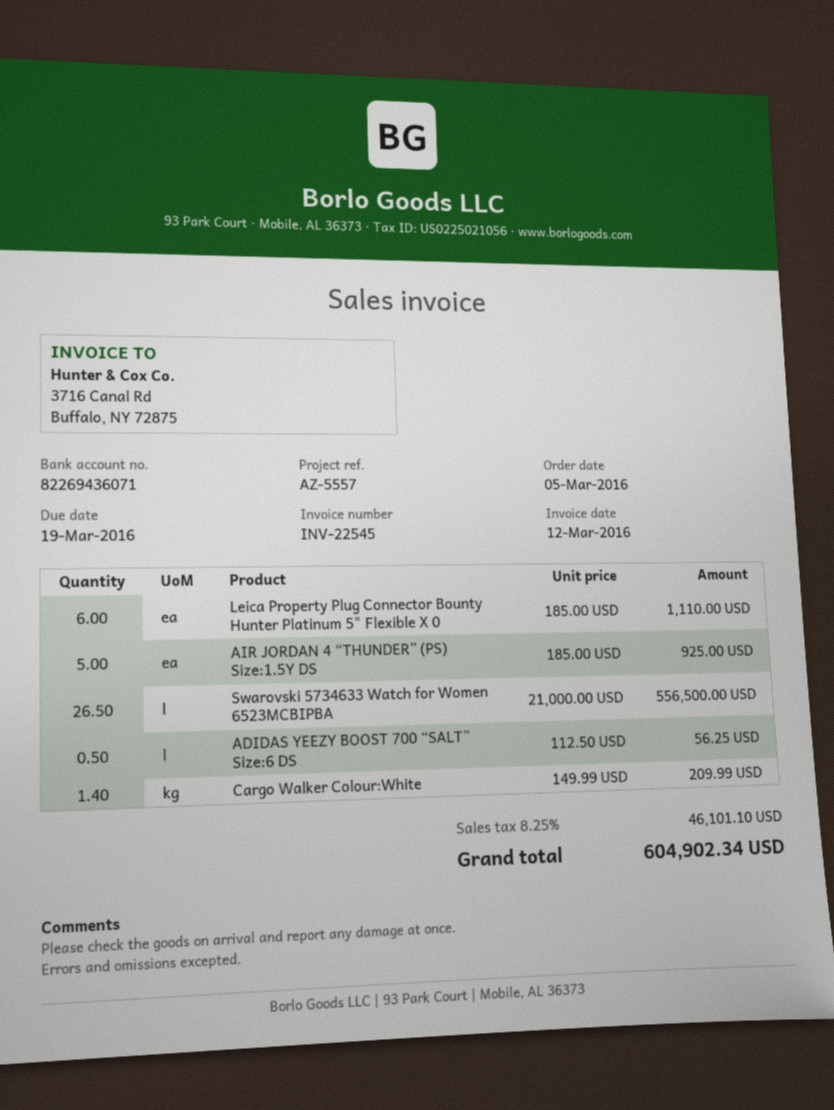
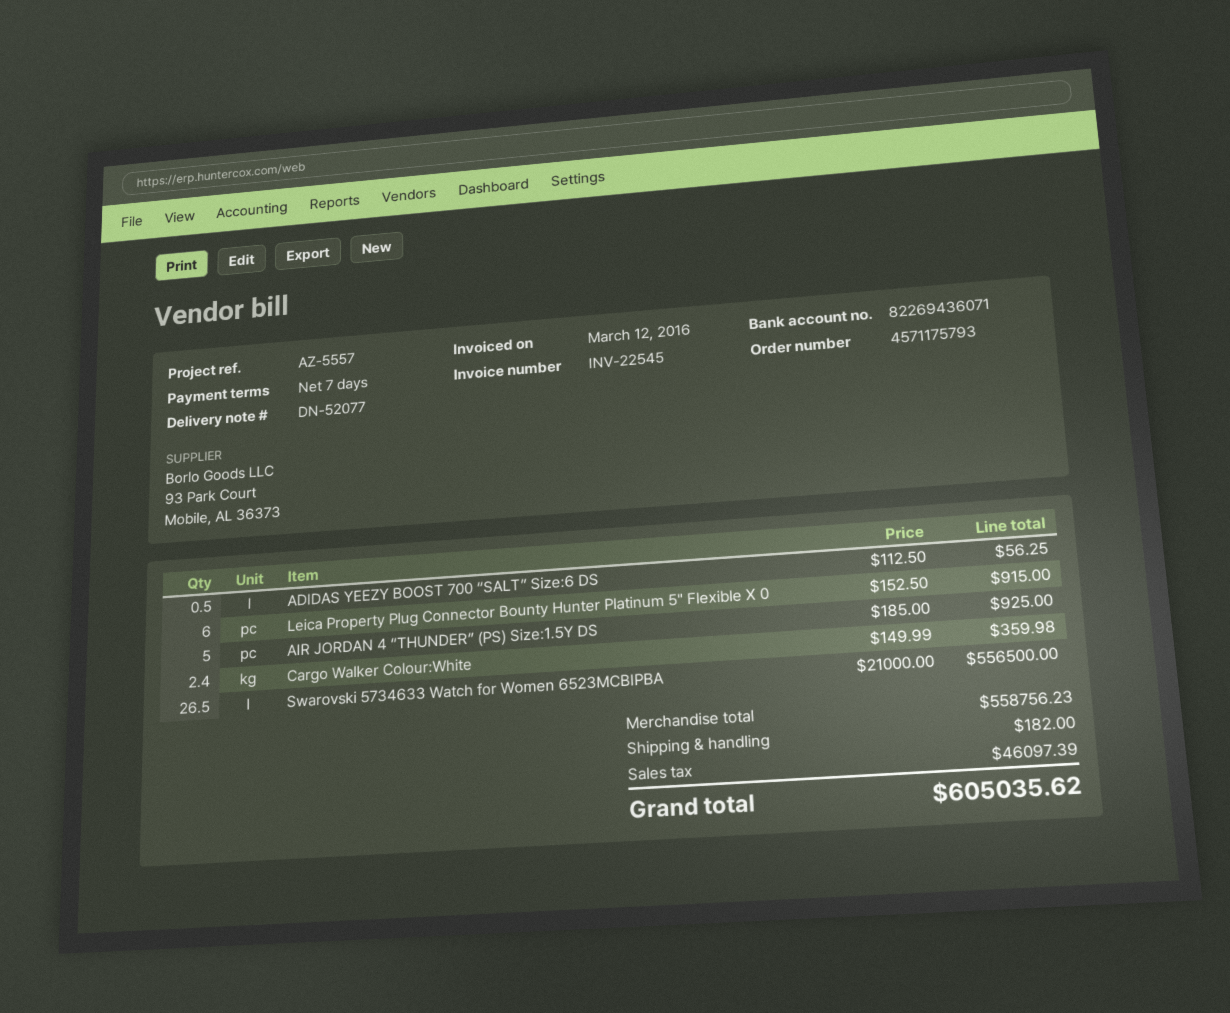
Leica Property Plug Connector Bounty Hunter Platinum 5" Flexible X 0: 6 x 185.00 = 1110.00 -> 6 x 152.50 = 915.00
Cargo Walker Colour:White: 1.4 x 149.99 = 209.99 -> 2.4 x 149.99 = 359.98
shipping: none -> 182.00
tax: 46101.10 -> 46097.39
total: 604902.34 -> 605035.62

